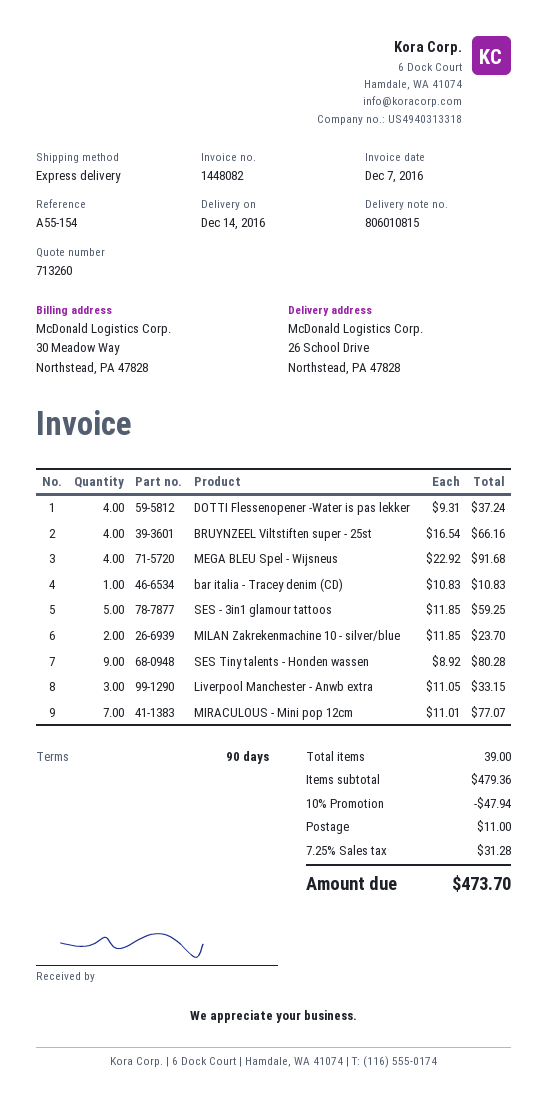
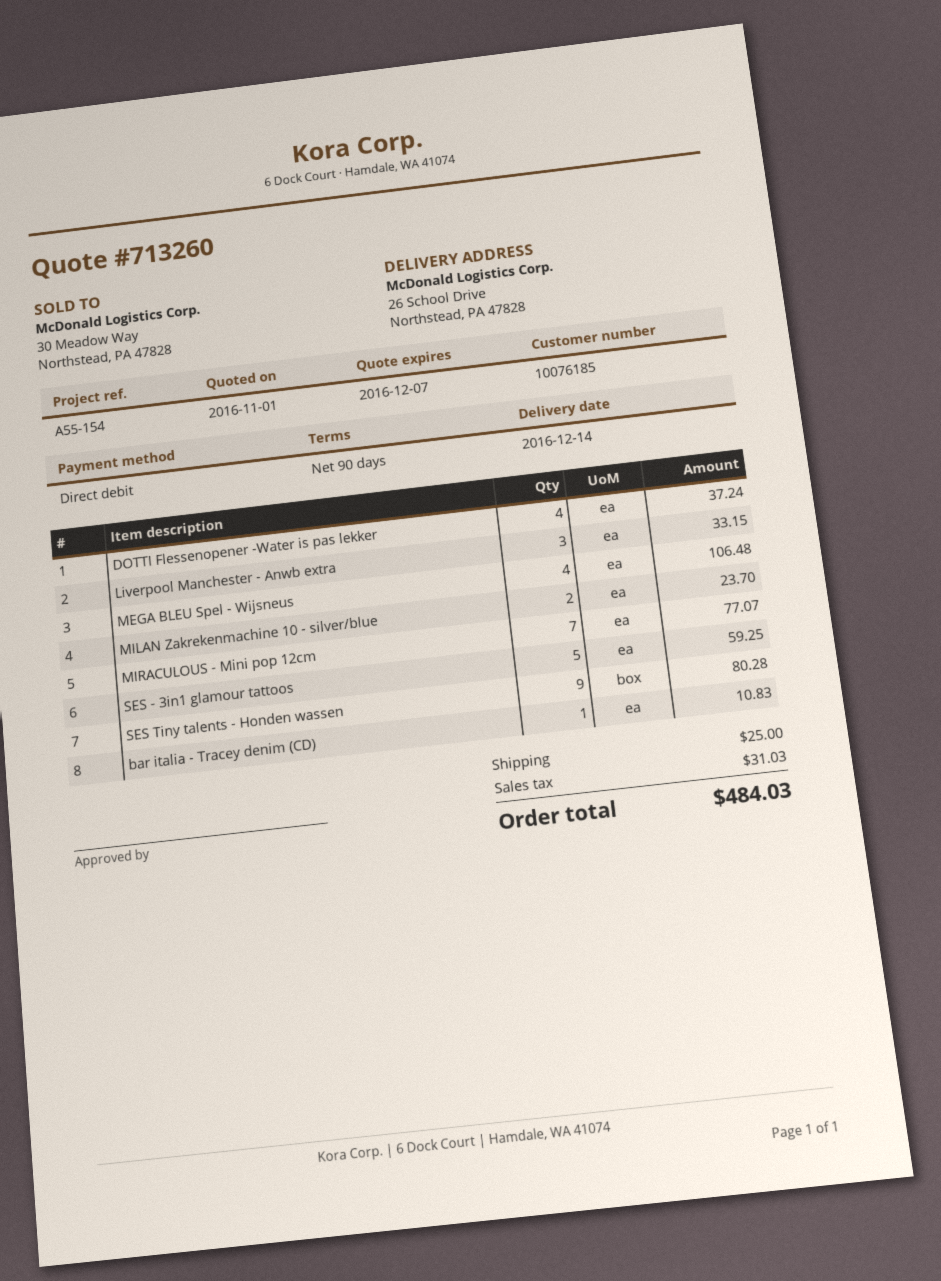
BRUYNZEEL Viltstiften super - 25st: 4 for 66.16 -> none
MEGA BLEU Spel - Wijsneus: 4 for 91.68 -> 4 for 106.48
discount: 10% = 47.94 -> none
shipping: 11.00 -> 25.00
tax: 31.28 -> 31.03
total: 473.70 -> 484.03

